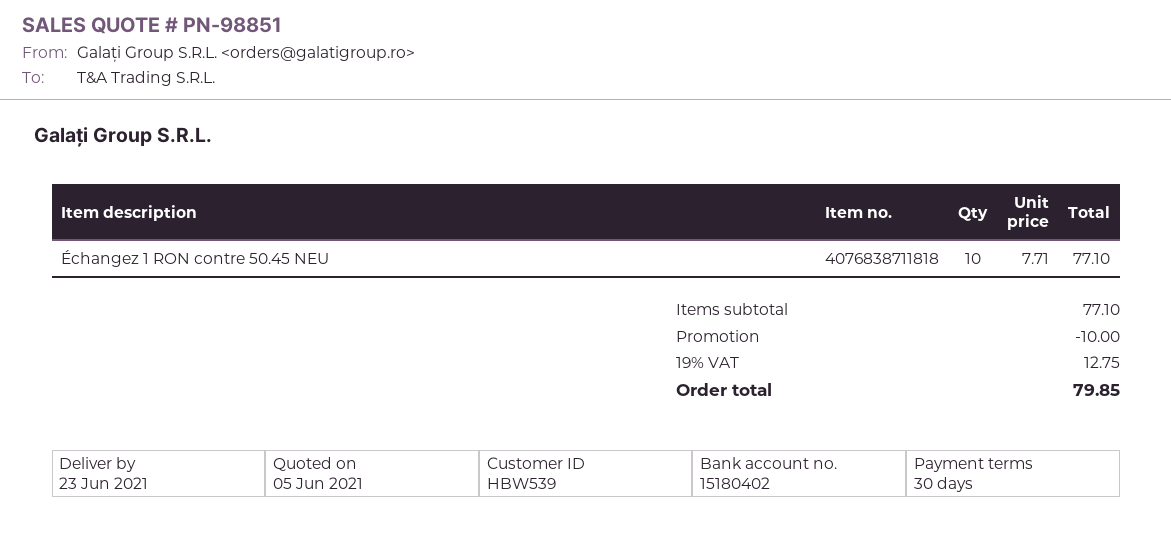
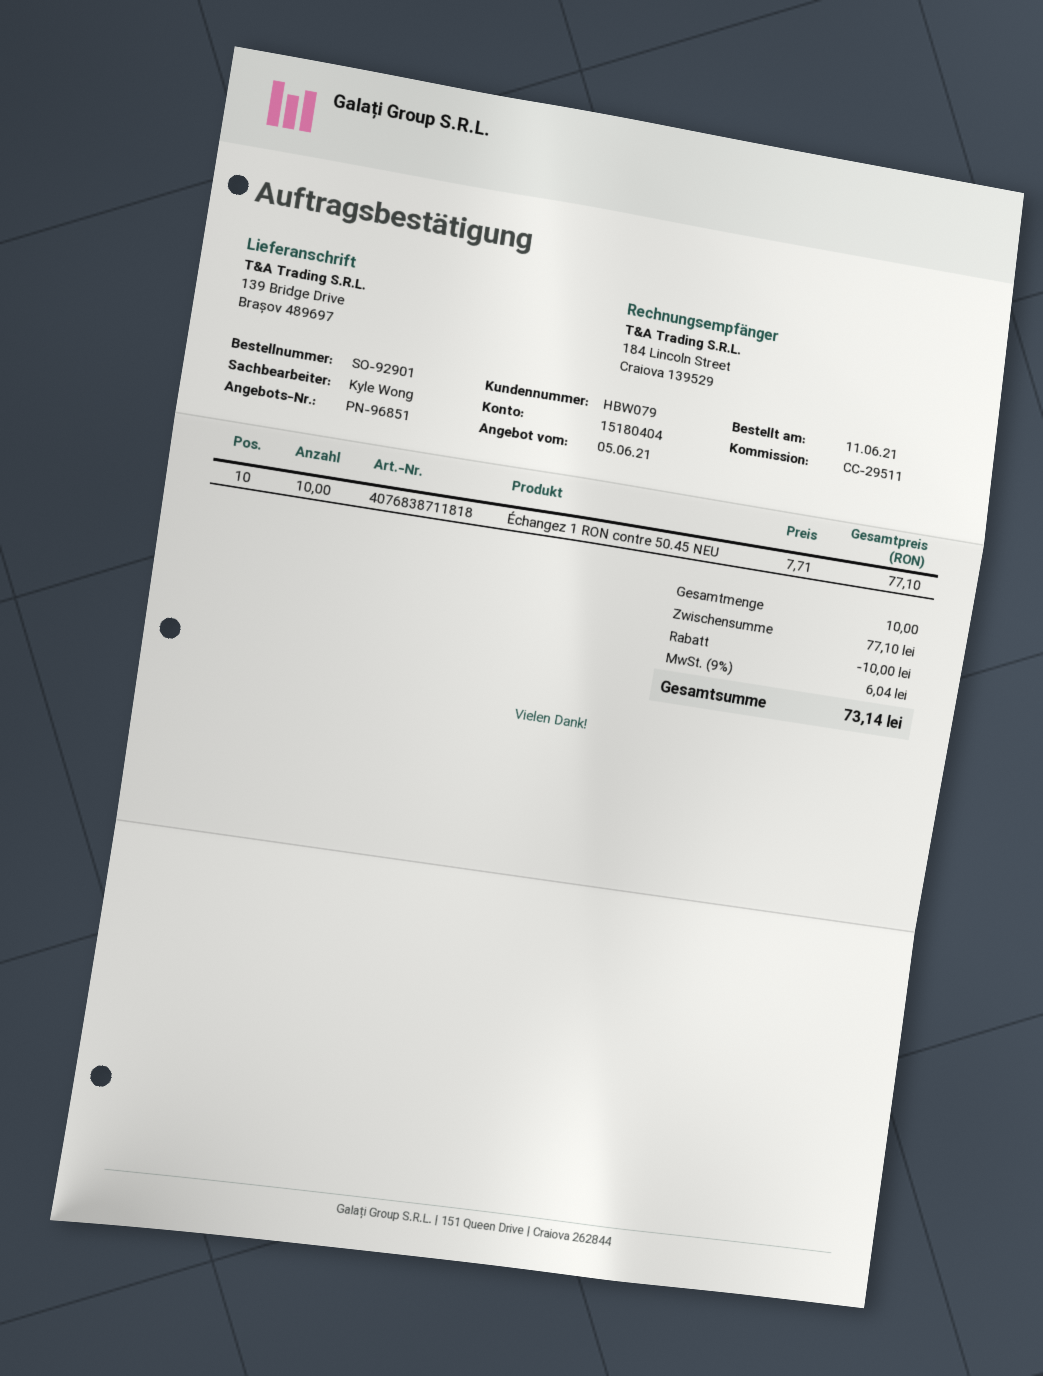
quote number: PN-98851 -> PN-96851
customer number: HBW539 -> HBW079
bank account: 15180402 -> 15180404
tax: 19% = 12.75 -> 9% = 6.04
total: 79.85 -> 73.14

